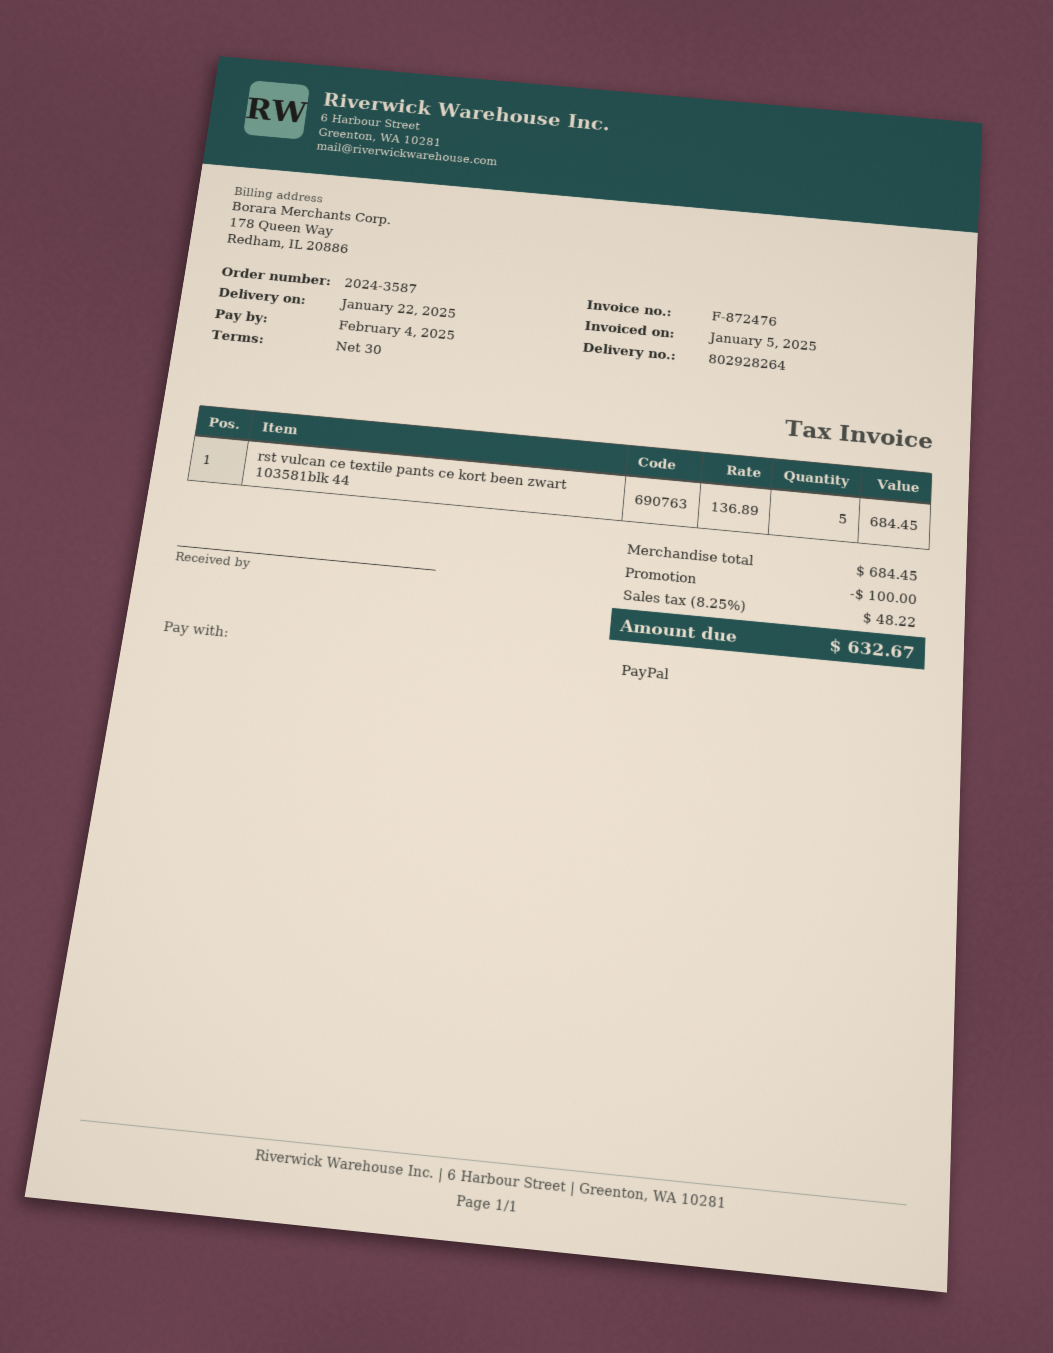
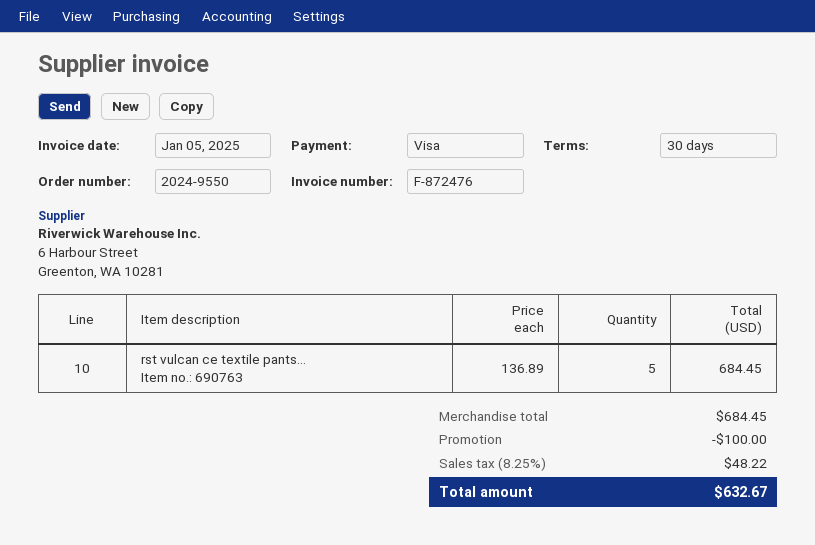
order number: 2024-3587 -> 2024-9550
payment method: PayPal -> Visa

